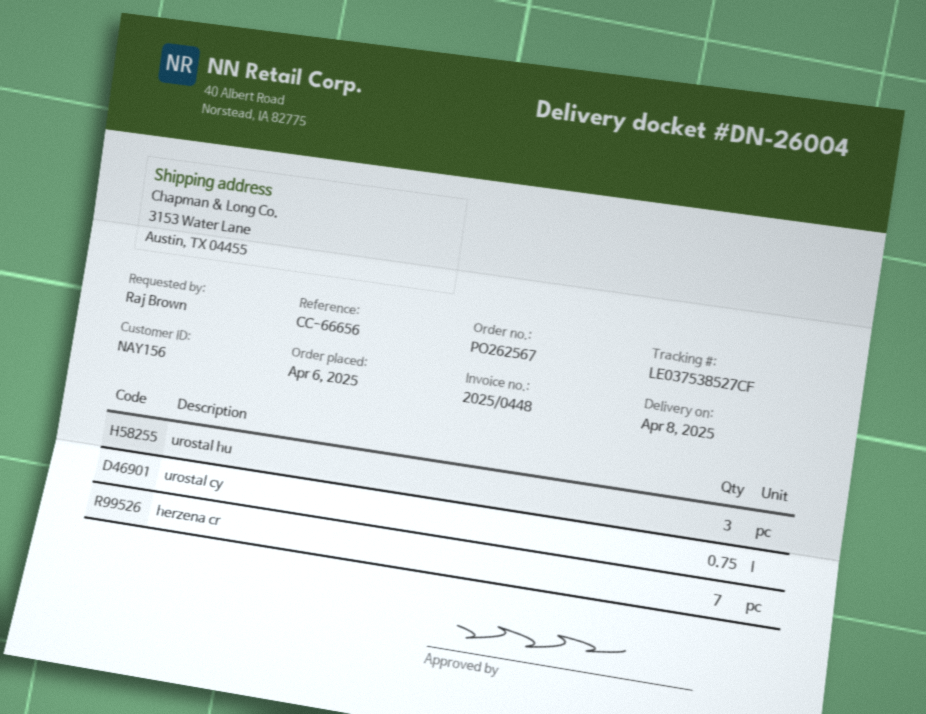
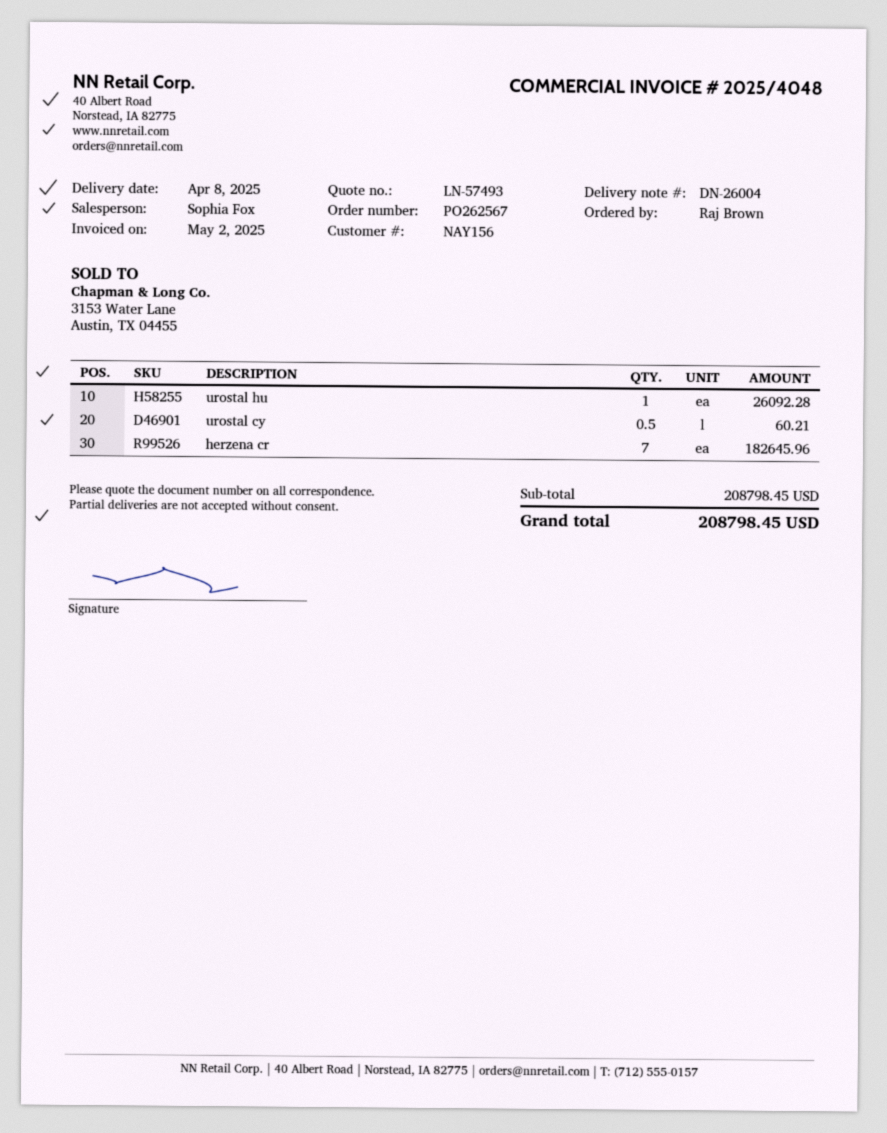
invoice number: 2025/0448 -> 2025/4048
urostal hu: 3 -> 1
urostal cy: 0.75 -> 0.5

